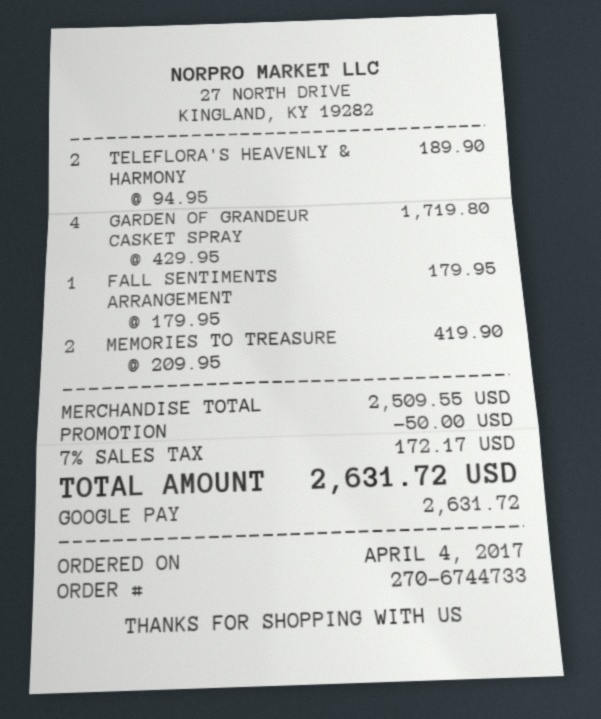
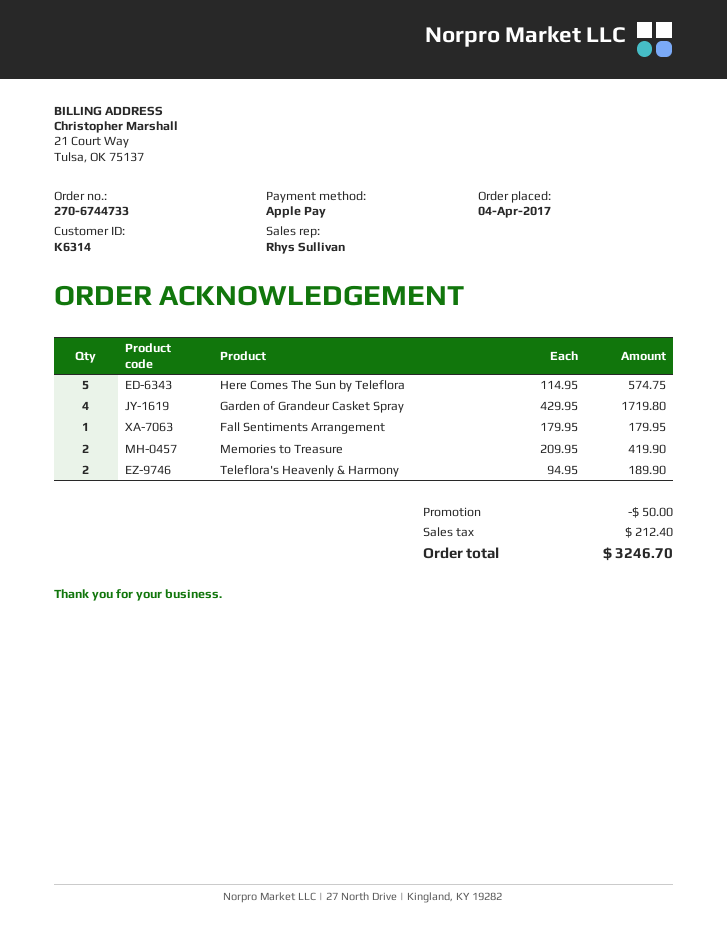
payment method: Google Pay -> Apple Pay
Here Comes The Sun by Teleflora: none -> 5 x 114.95 = 574.75
tax: 172.17 -> 212.40
total: 2631.72 -> 3246.70

